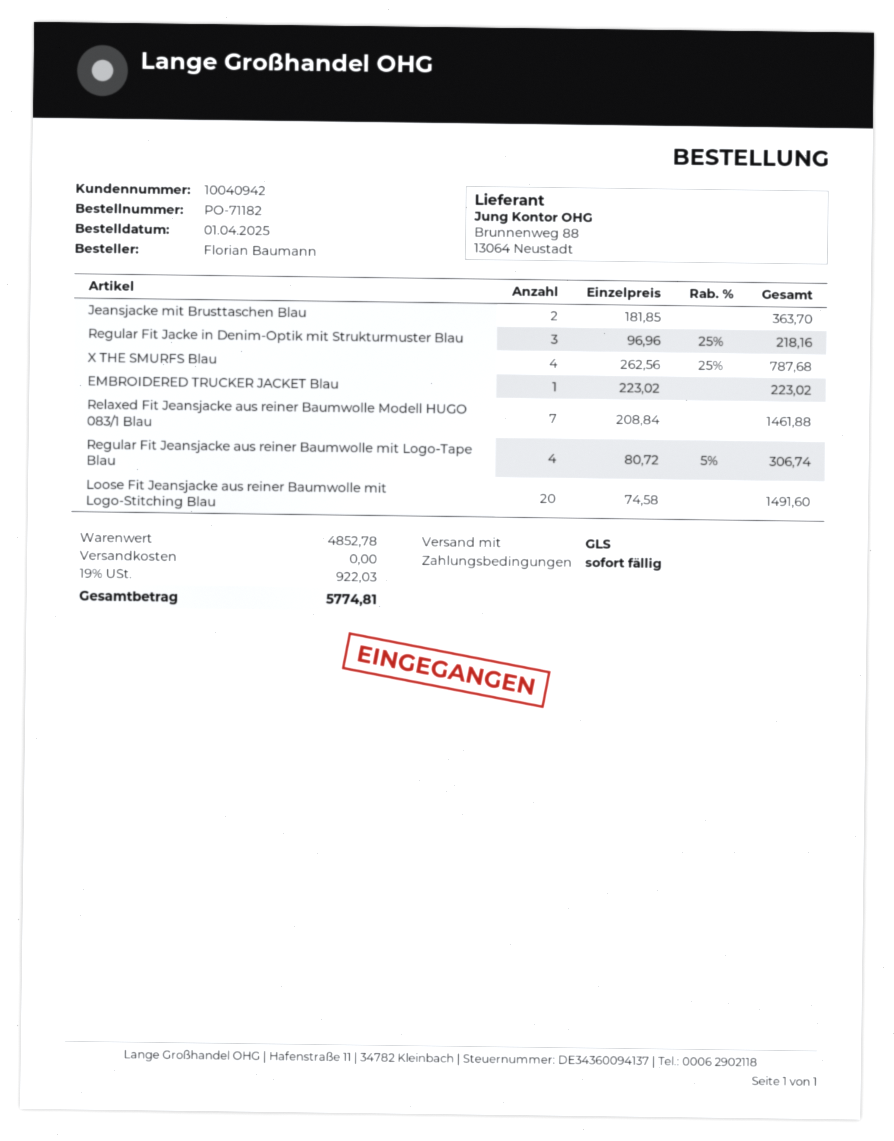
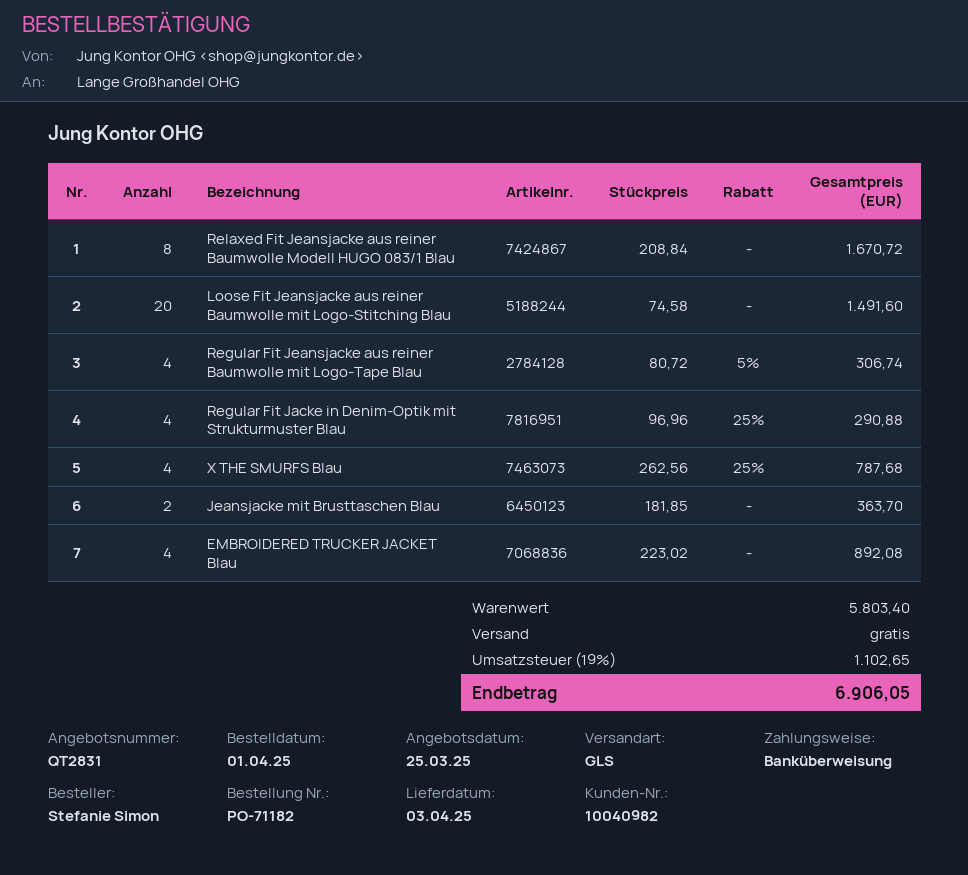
customer number: 10040942 -> 10040982
ordered by: Florian Baumann -> Stefanie Simon
Regular Fit Jacke in Denim-Optik mit Strukturmuster Blau: 3 x 96.96 - 25% = 218.16 -> 4 x 96.96 - 25% = 290.88
EMBROIDERED TRUCKER JACKET Blau: 1 x 223.02 = 223.02 -> 4 x 223.02 = 892.08
Relaxed Fit Jeansjacke aus reiner Baumwolle Modell HUGO 083/1 Blau: 7 x 208.84 = 1461.88 -> 8 x 208.84 = 1670.72
subtotal: 4852.78 -> 5803.40
tax: 19% = 922.03 -> 19% = 1102.65
total: 5774.81 -> 6906.05

